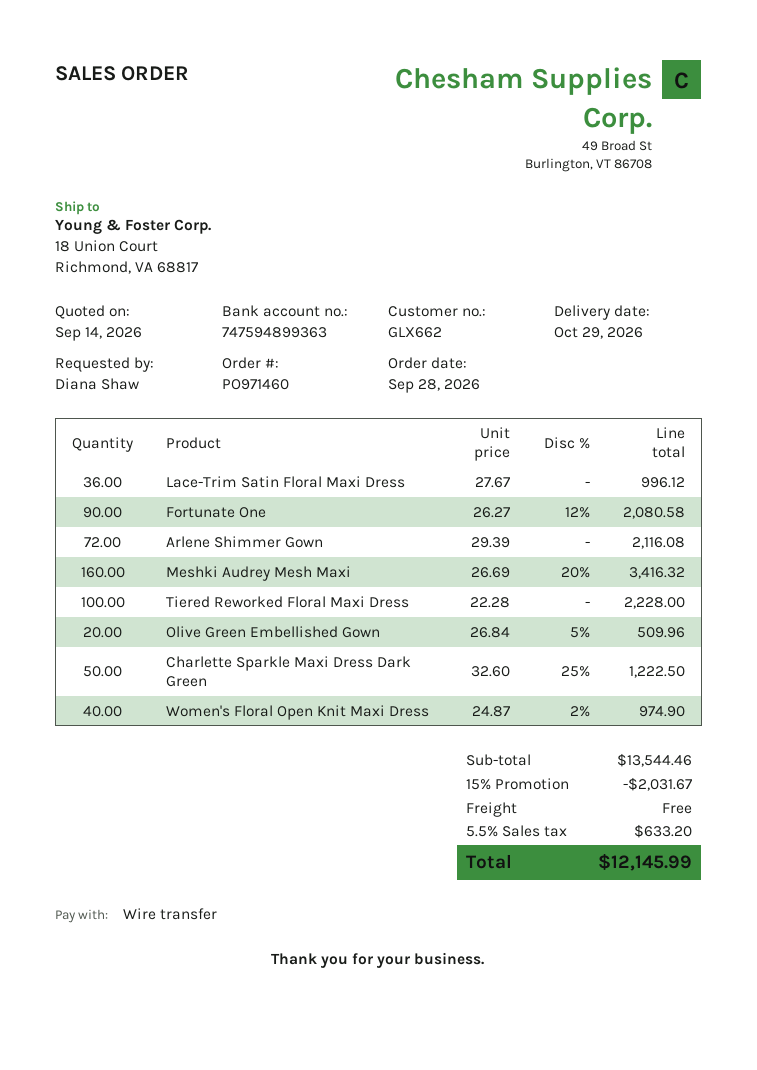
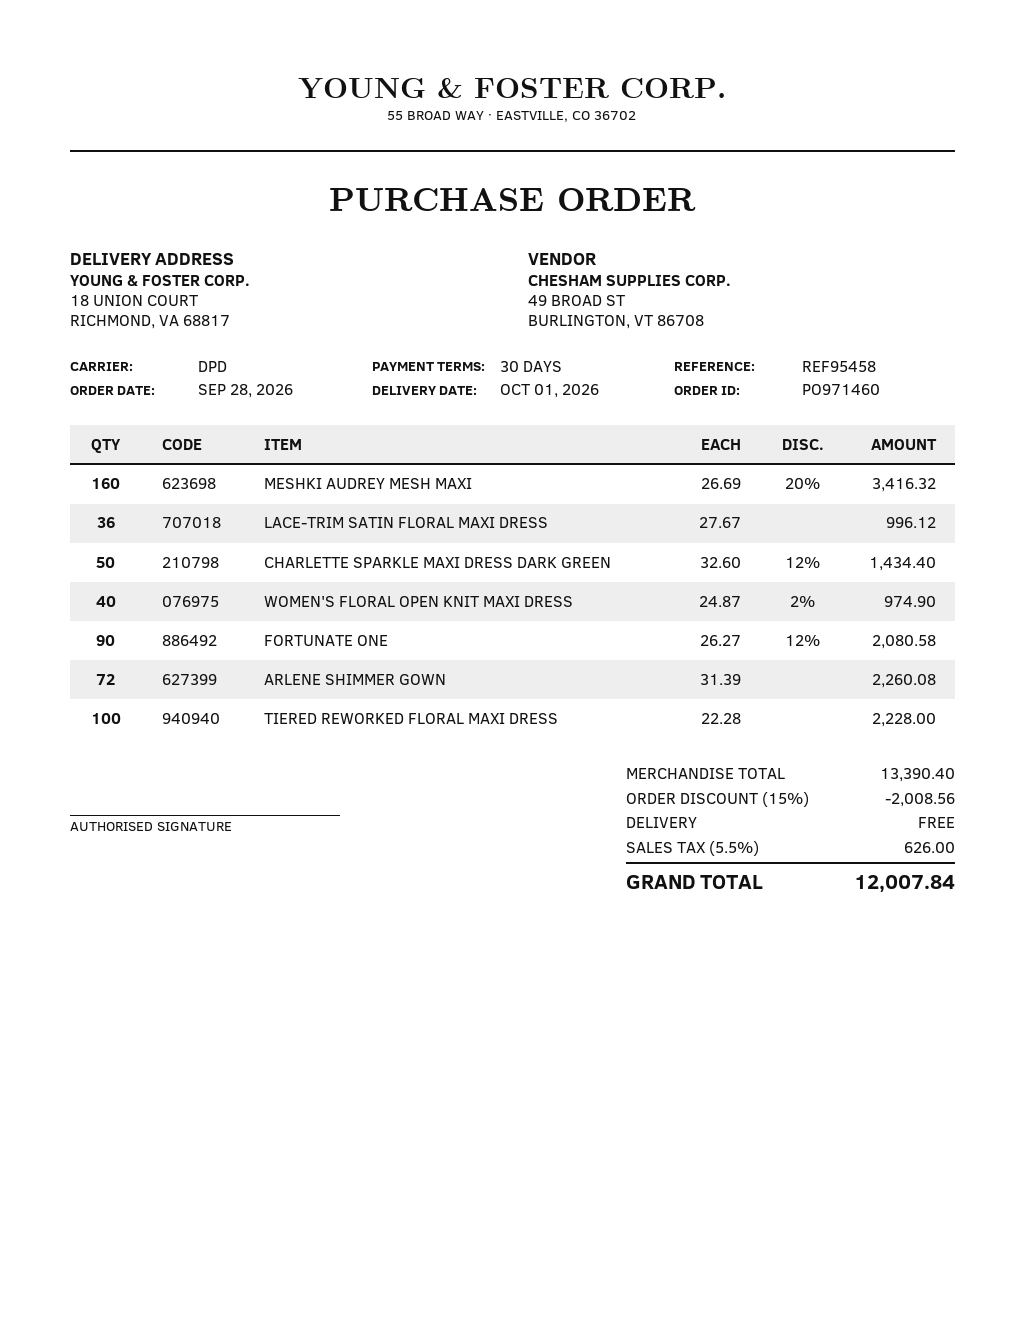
delivery date: 2026-10-29 -> 2026-10-01
Arlene Shimmer Gown: 72 x 29.39 = 2116.08 -> 72 x 31.39 = 2260.08
Olive Green Embellished Gown: 20 x 26.84 - 5% = 509.96 -> none
Charlette Sparkle Maxi Dress Dark Green: 50 x 32.60 - 25% = 1222.50 -> 50 x 32.60 - 12% = 1434.40
subtotal: 13544.46 -> 13390.40
discount: 15% = 2031.67 -> 15% = 2008.56
tax: 5.5% = 633.20 -> 5.5% = 626.00
total: 12145.99 -> 12007.84

